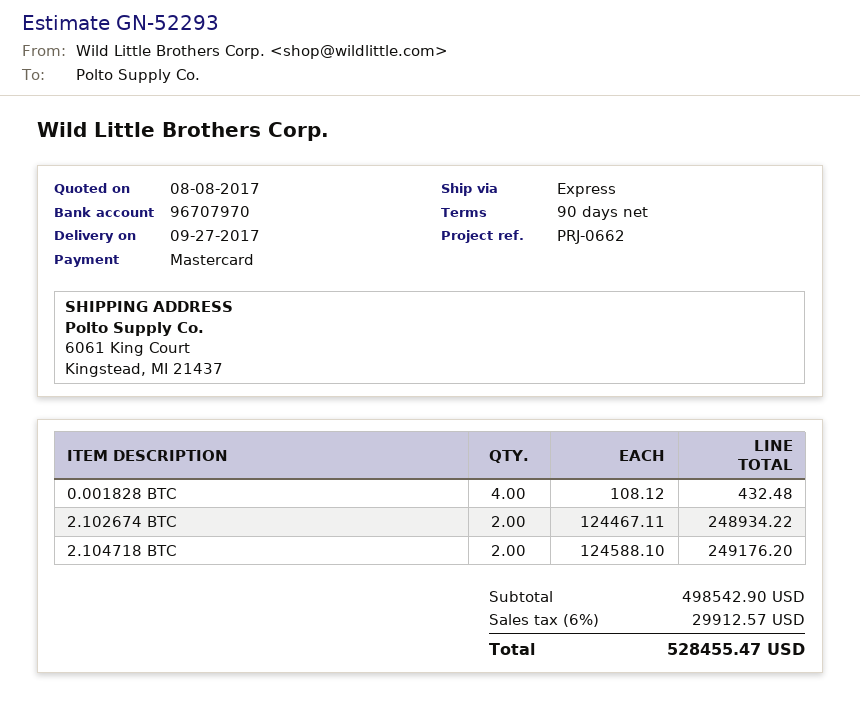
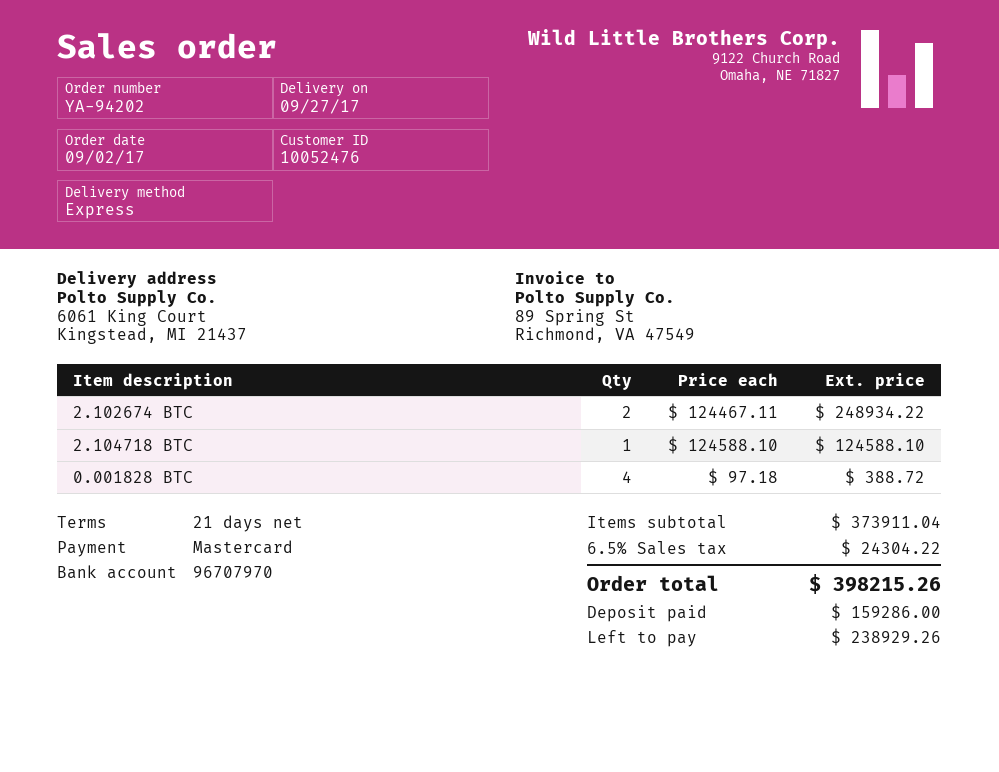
payment terms: 90 days -> 21 days
0.001828 BTC: 4 x 108.12 = 432.48 -> 4 x 97.18 = 388.72
2.104718 BTC: 2 x 124588.10 = 249176.20 -> 1 x 124588.10 = 124588.10
subtotal: 498542.90 -> 373911.04
tax: 6% = 29912.57 -> 6.5% = 24304.22
total: 528455.47 -> 398215.26

